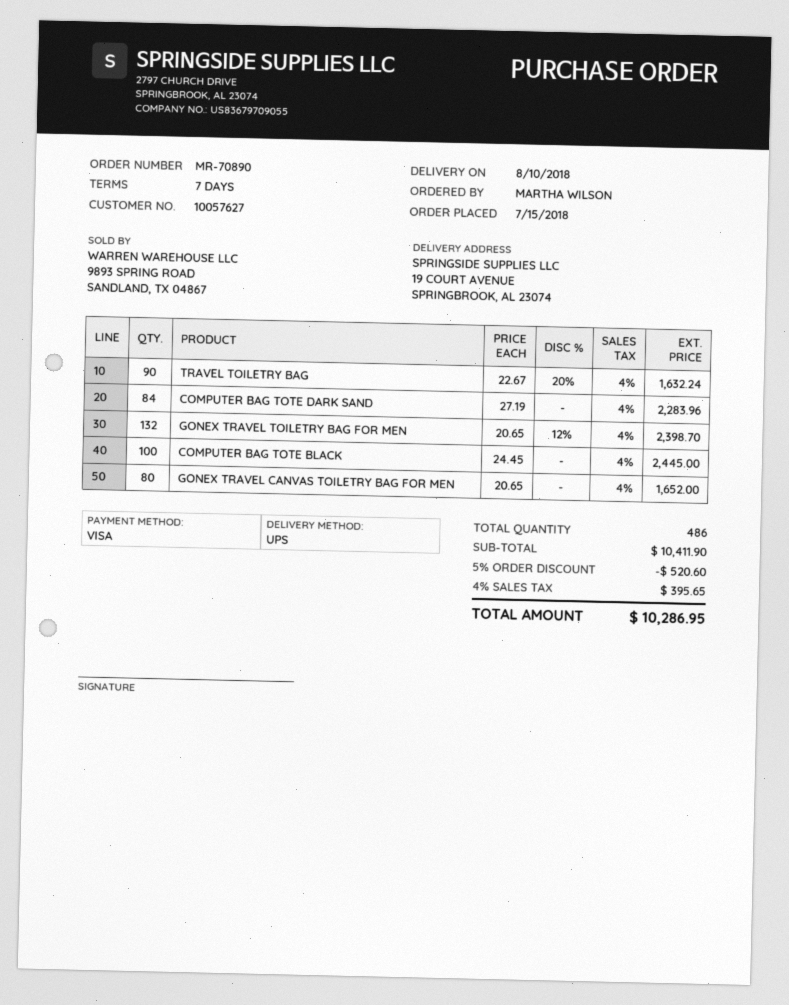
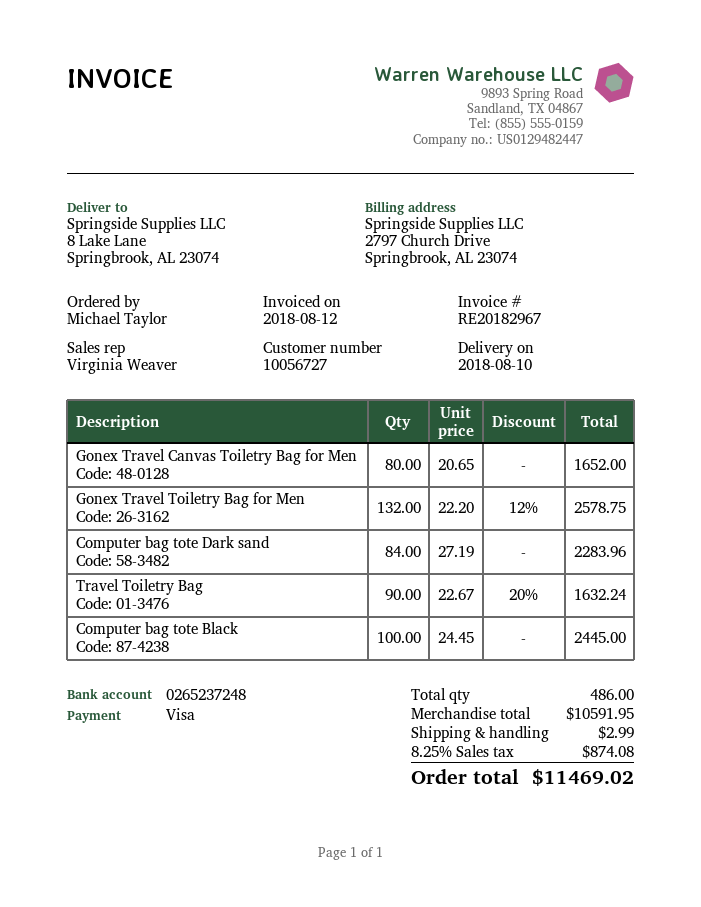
customer number: 10057627 -> 10056727
ordered by: MARTHA WILSON -> Michael Taylor
ship to: 19 COURT AVENUE, SPRINGBROOK, AL 23074 -> 8 Lake Lane, Springbrook, AL 23074
GONEX TRAVEL TOILETRY BAG FOR MEN: 132 x 20.65 - 12% = 2398.70 -> 132 x 22.20 - 12% = 2578.75
subtotal: 10411.90 -> 10591.95
discount: 5% = 520.60 -> none
shipping: none -> 2.99
tax: 4% = 395.65 -> 8.25% = 874.08
total: 10286.95 -> 11469.02

